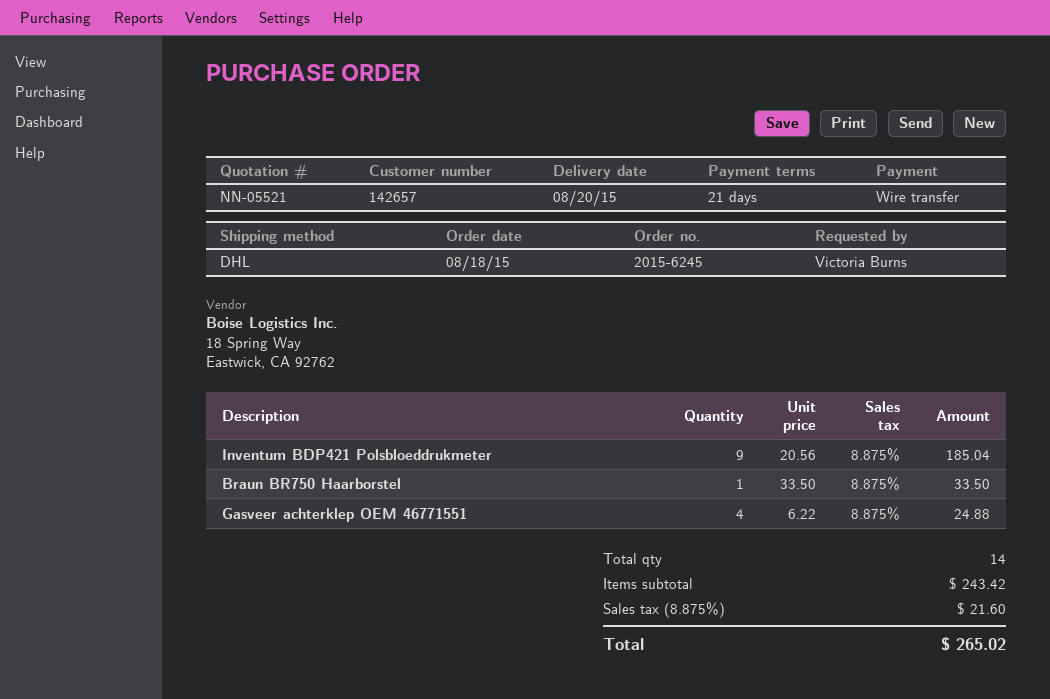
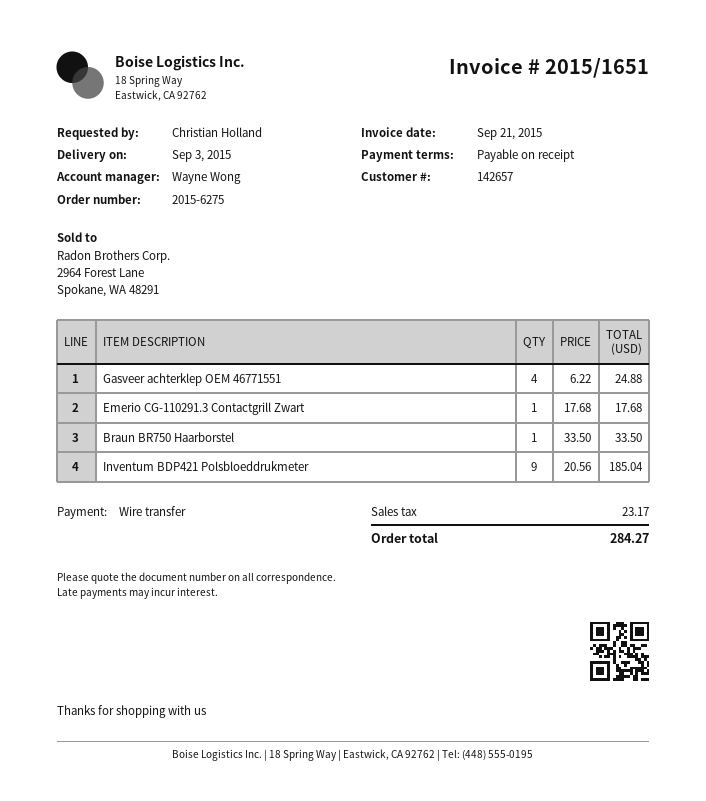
order number: 2015-6245 -> 2015-6275
delivery date: 2015-08-20 -> 2015-09-03
payment terms: 21 days -> on receipt
ordered by: Victoria Burns -> Christian Holland
Emerio CG-110291.3 Contactgrill Zwart: none -> 1 x 17.68 = 17.68
tax: 21.60 -> 23.17
total: 265.02 -> 284.27

